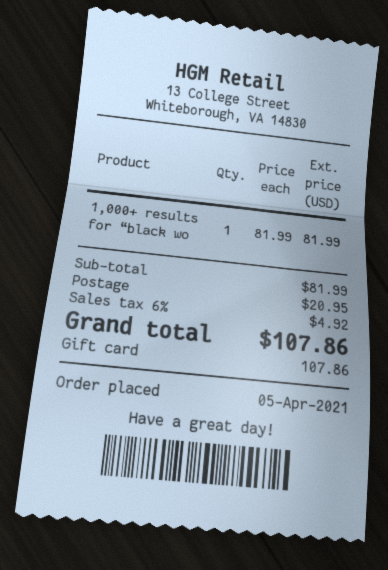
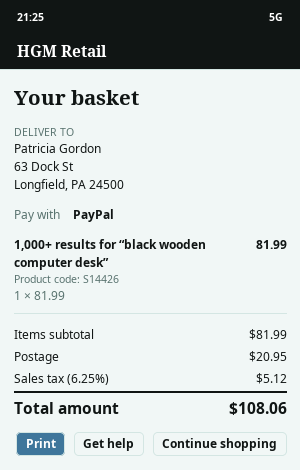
payment method: gift card -> PayPal
tax: 6% = 4.92 -> 6.25% = 5.12
total: 107.86 -> 108.06

